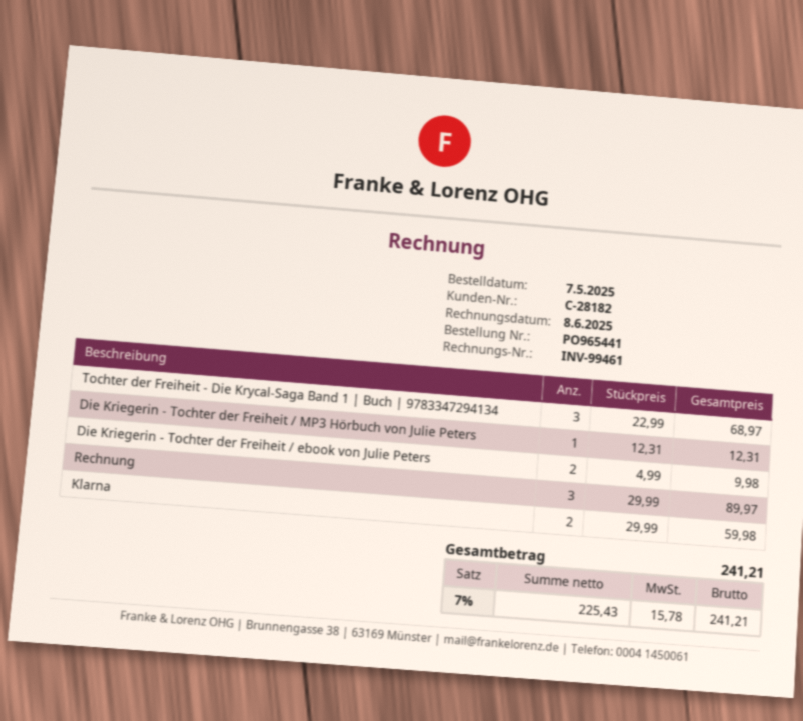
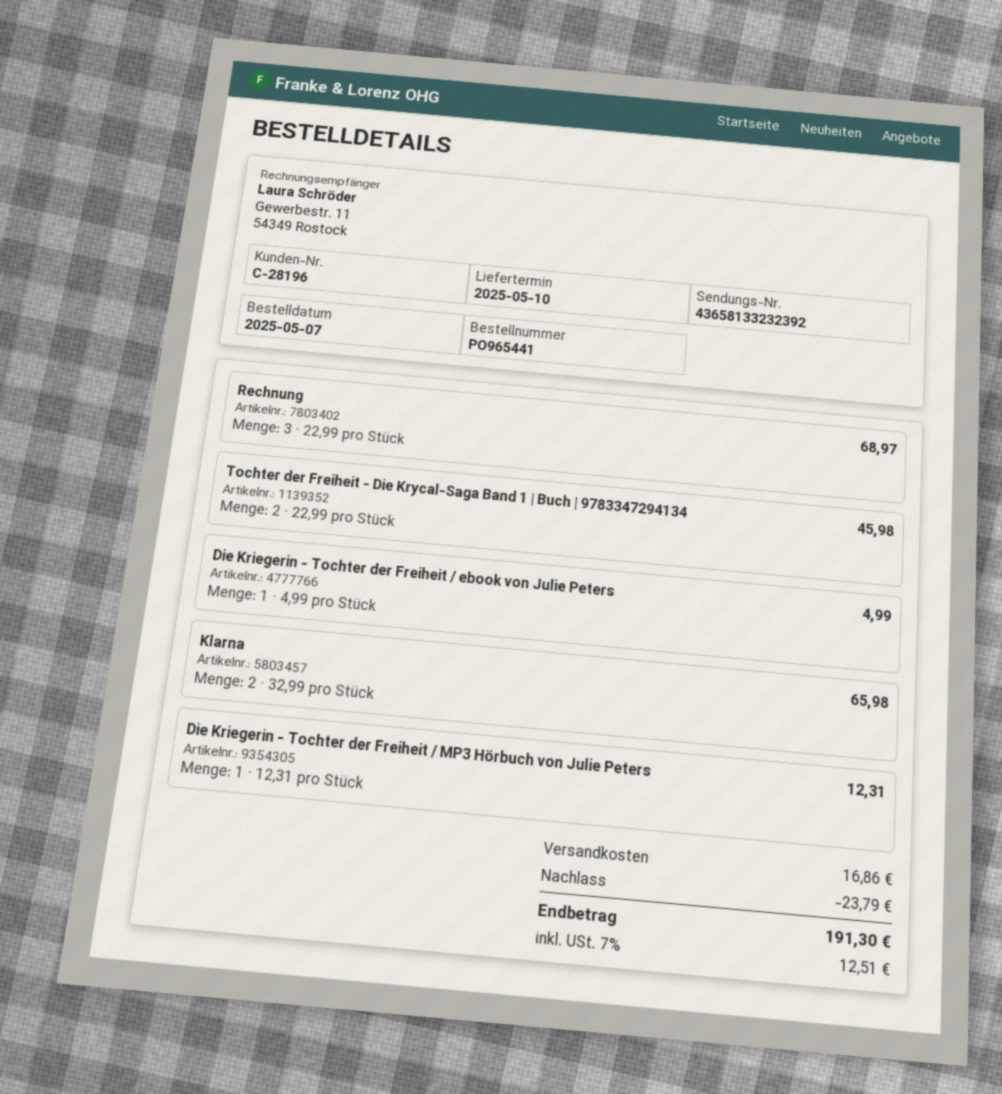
customer number: C-28182 -> C-28196
Tochter der Freiheit - Die Krycal-Saga Band 1 | Buch | 9783347294134: 3 x 22.99 = 68.97 -> 2 x 22.99 = 45.98
Die Kriegerin - Tochter der Freiheit / ebook von Julie Peters: 2 x 4.99 = 9.98 -> 1 x 4.99 = 4.99
Rechnung: 3 x 29.99 = 89.97 -> 3 x 22.99 = 68.97
Klarna: 2 x 29.99 = 59.98 -> 2 x 32.99 = 65.98
discount: none -> 23.79
shipping: none -> 16.86
tax: 7% = 15.78 -> 7% = 12.51
total: 241.21 -> 191.30

